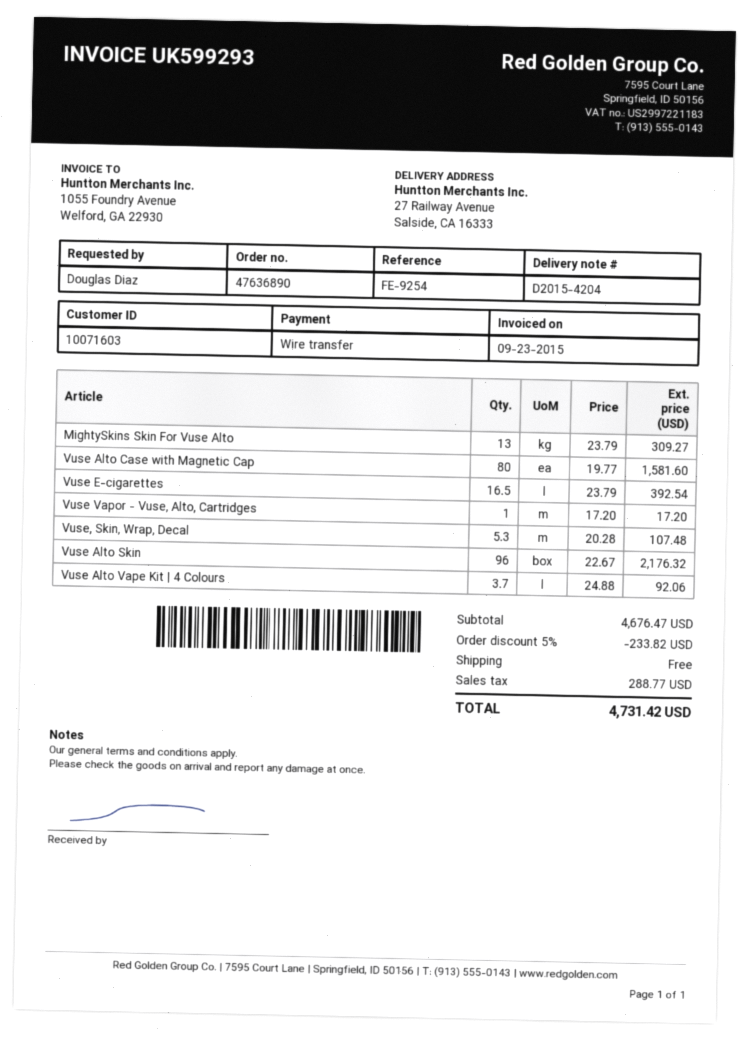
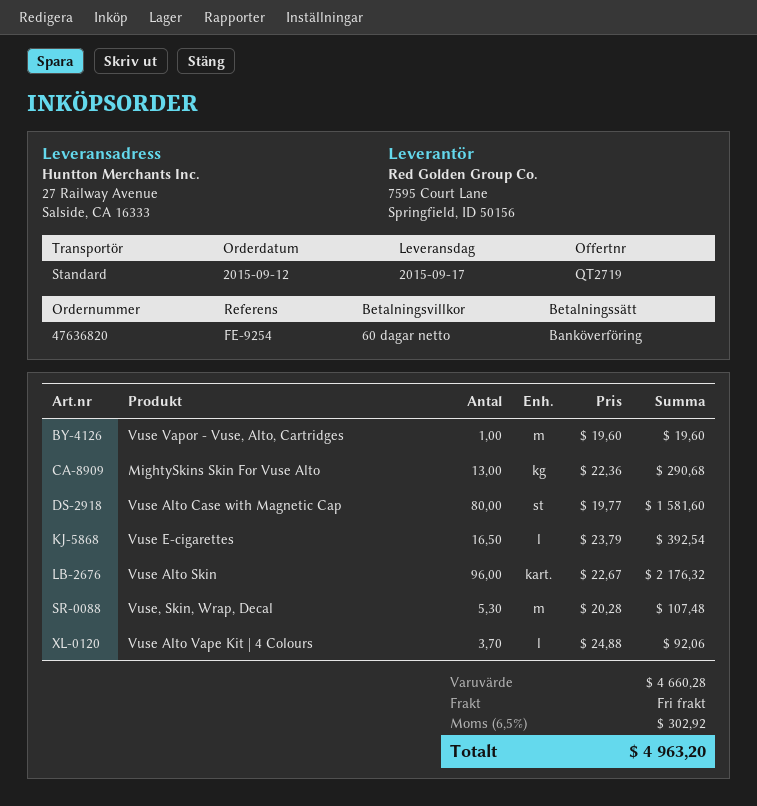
order number: 47636890 -> 47636820
MightySkins Skin For Vuse Alto: 13 x 23.79 = 309.27 -> 13 x 22.36 = 290.68
Vuse Vapor - Vuse, Alto, Cartridges: 1 x 17.20 = 17.20 -> 1 x 19.60 = 19.60
subtotal: 4676.47 -> 4660.28
discount: 5% = 233.82 -> none
tax: 288.77 -> 302.92
total: 4731.42 -> 4963.20

